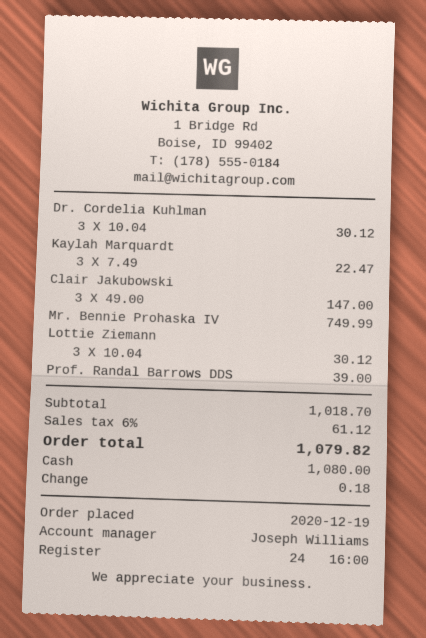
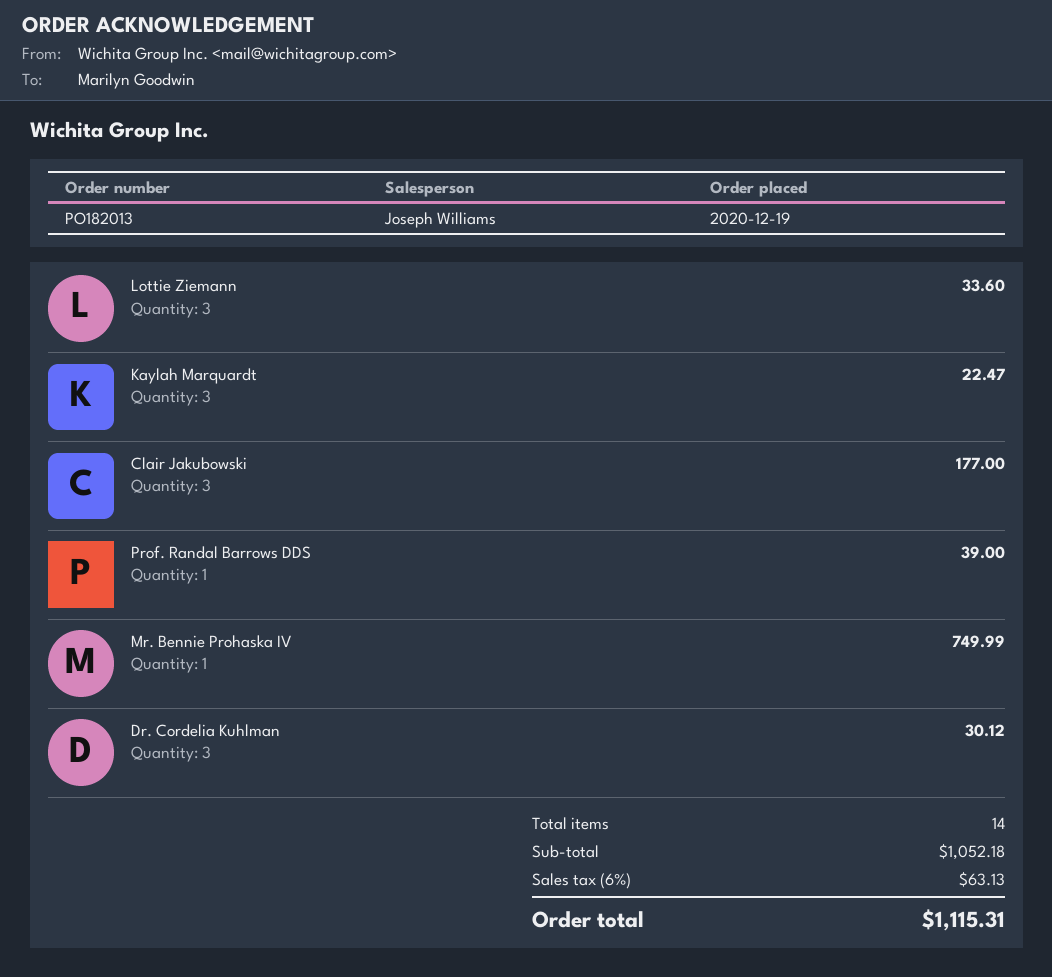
Clair Jakubowski: 3 for 147.00 -> 3 for 177.00
Lottie Ziemann: 3 for 30.12 -> 3 for 33.60
subtotal: 1018.70 -> 1052.18
tax: 6% = 61.12 -> 6% = 63.13
total: 1079.82 -> 1115.31

